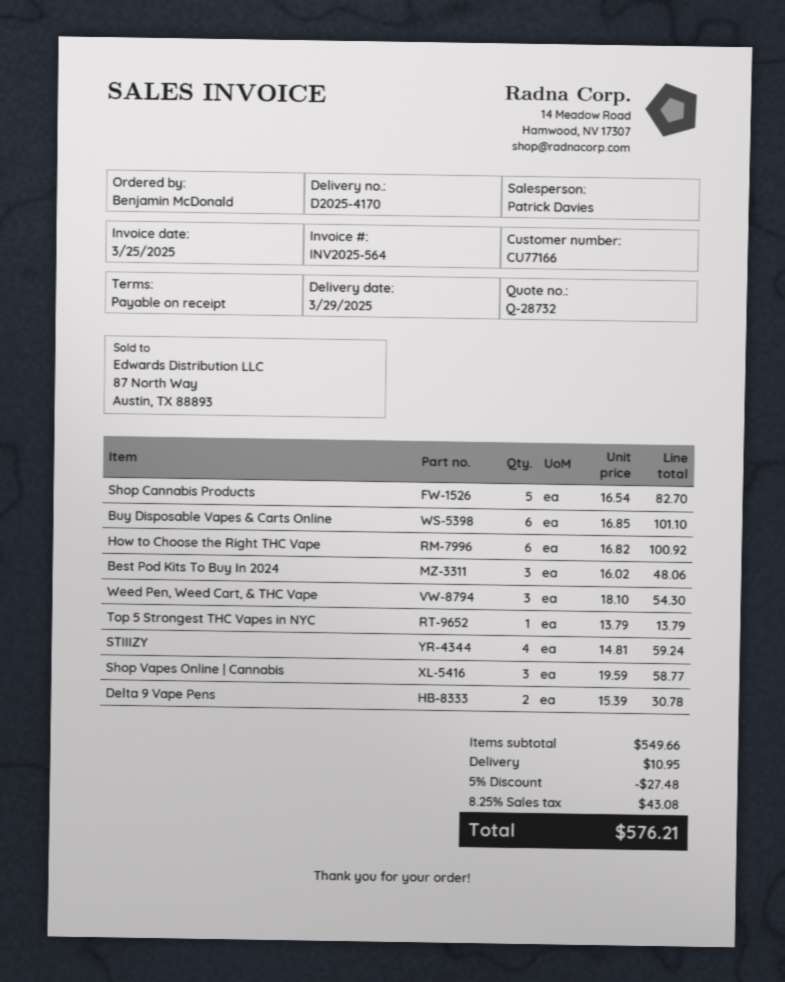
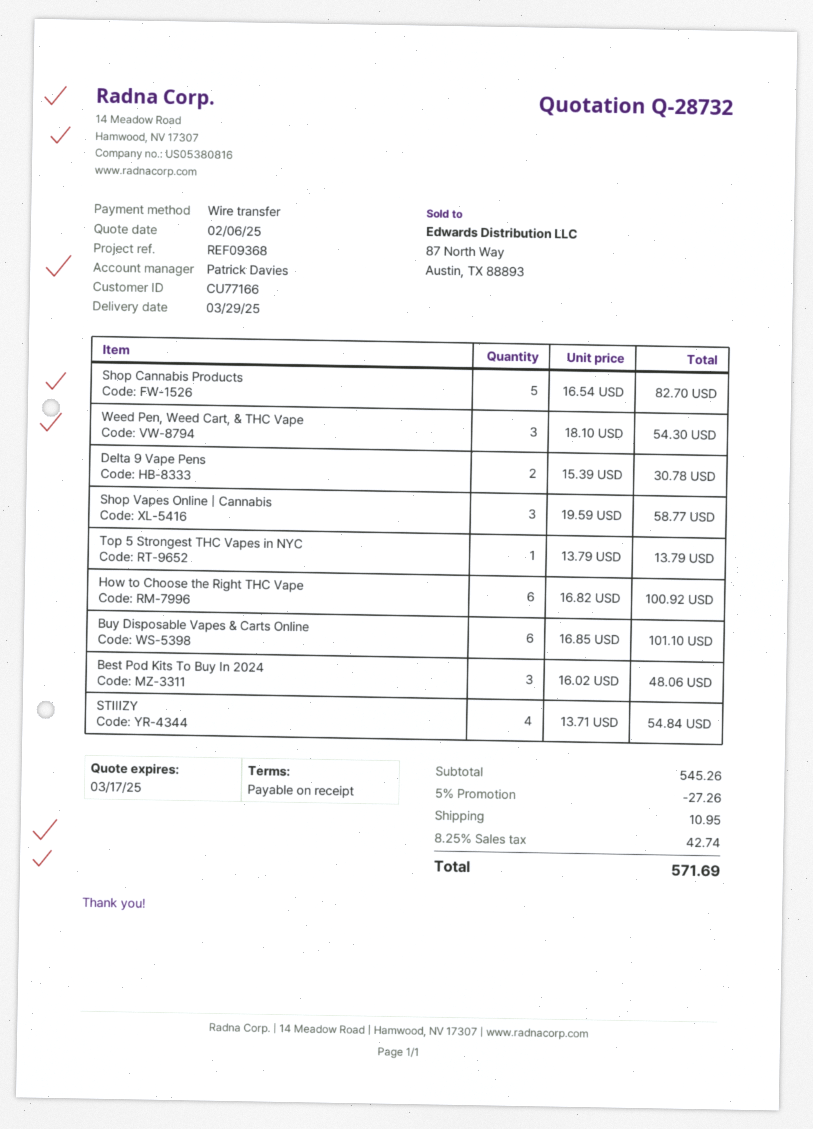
STIIIZY: 4 x 14.81 = 59.24 -> 4 x 13.71 = 54.84
subtotal: 549.66 -> 545.26
discount: 5% = 27.48 -> 5% = 27.26
tax: 8.25% = 43.08 -> 8.25% = 42.74
total: 576.21 -> 571.69

